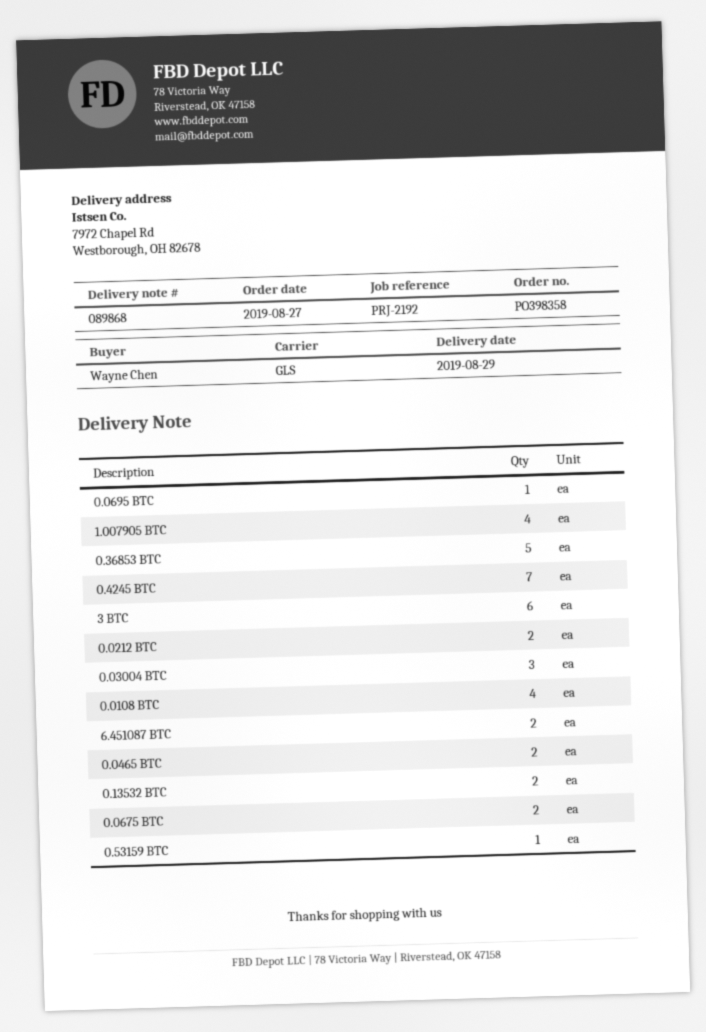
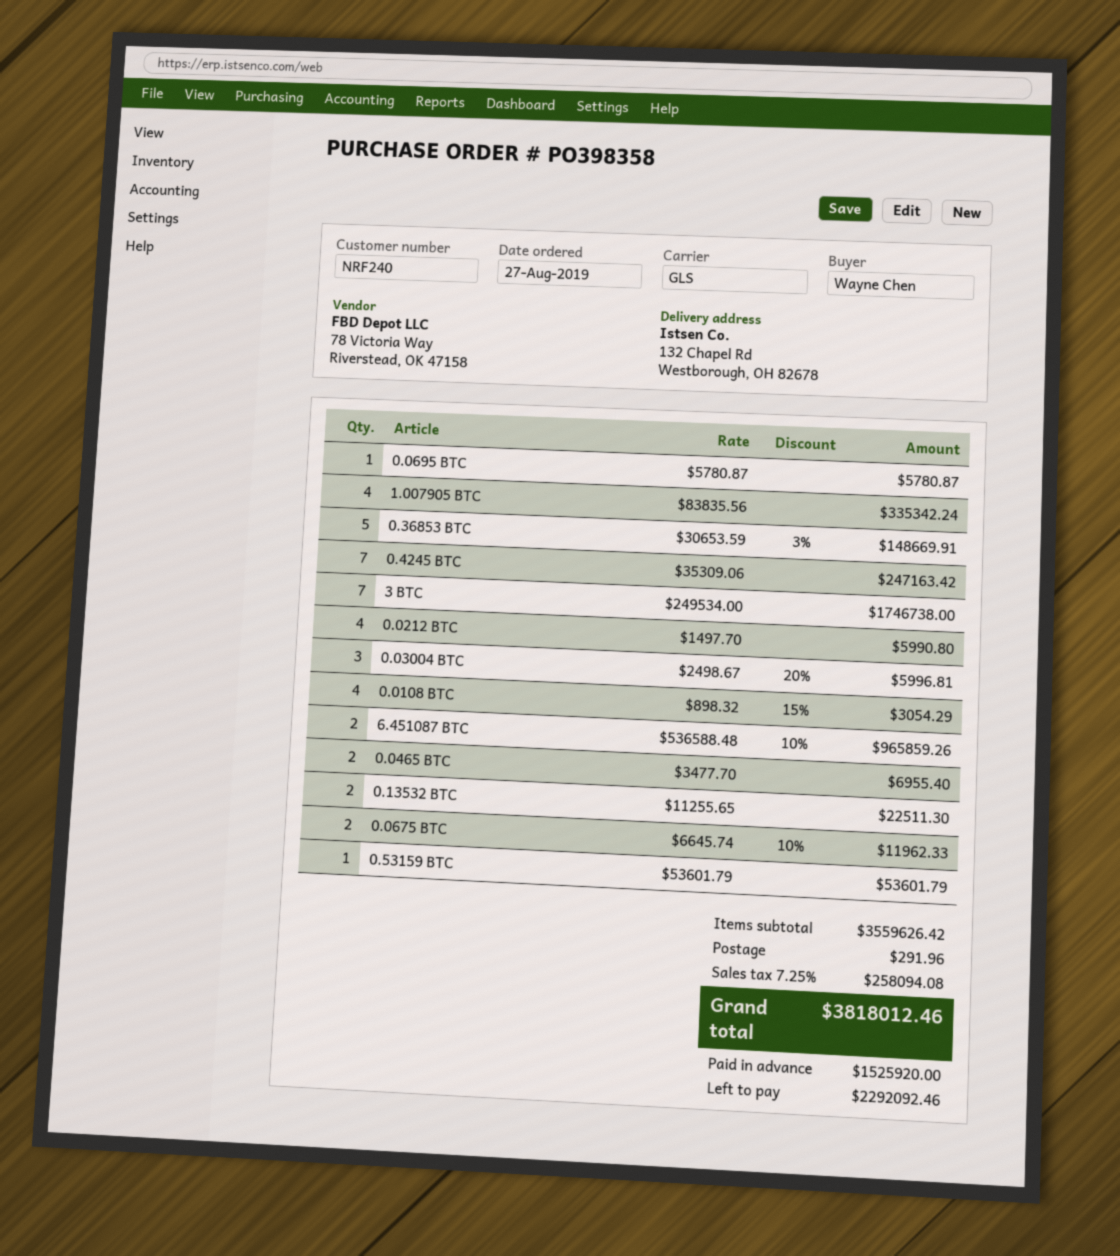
ship to: 7972 Chapel Rd, Westborough, OH 82678 -> 132 Chapel Rd, Westborough, OH 82678
3 BTC: 6 -> 7
0.0212 BTC: 2 -> 4

